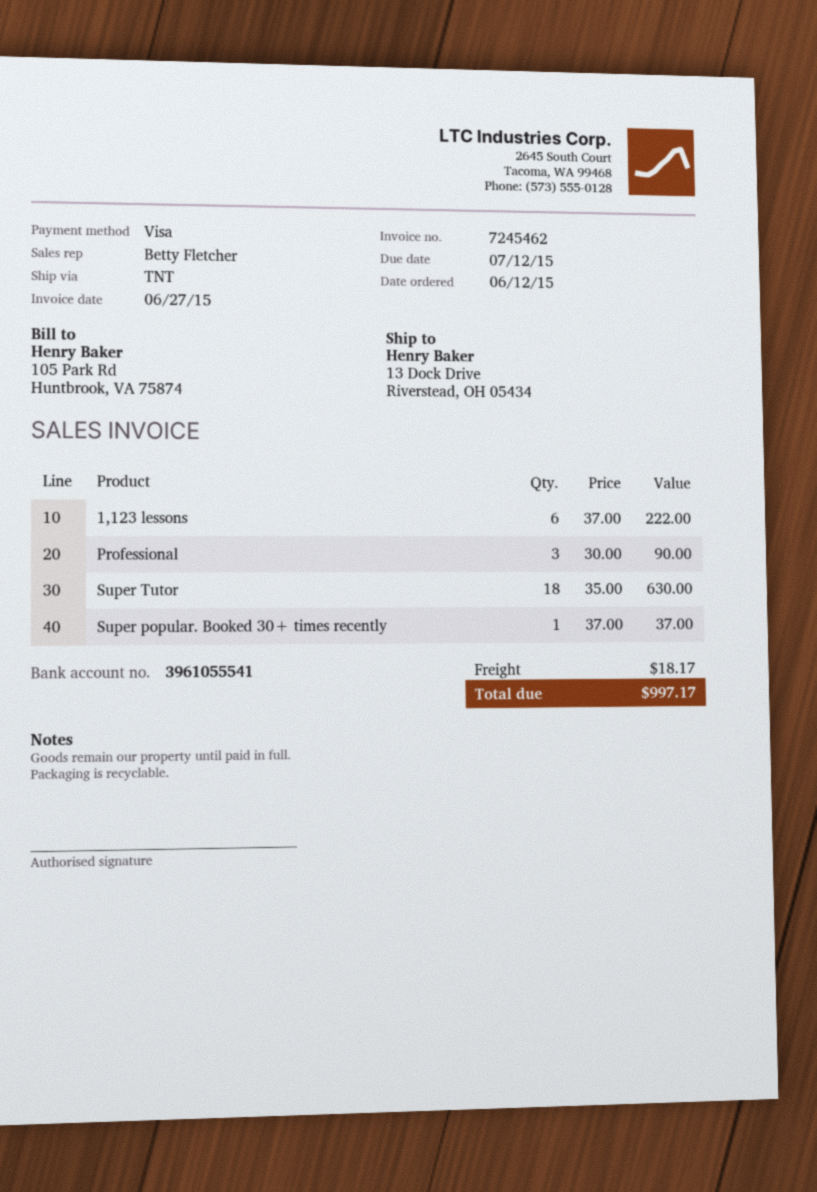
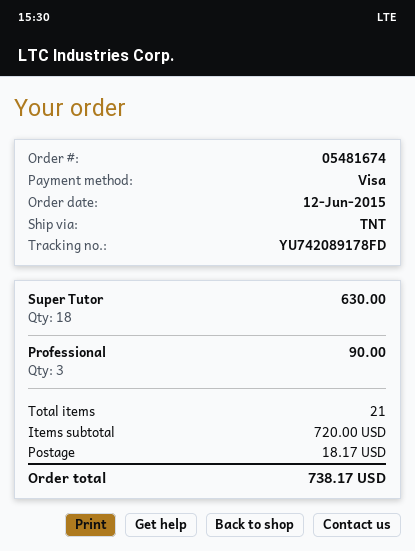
1,123 lessons: 6 for 222.00 -> none
Super popular. Booked 30+ times recently: 1 for 37.00 -> none
total: 997.17 -> 738.17

